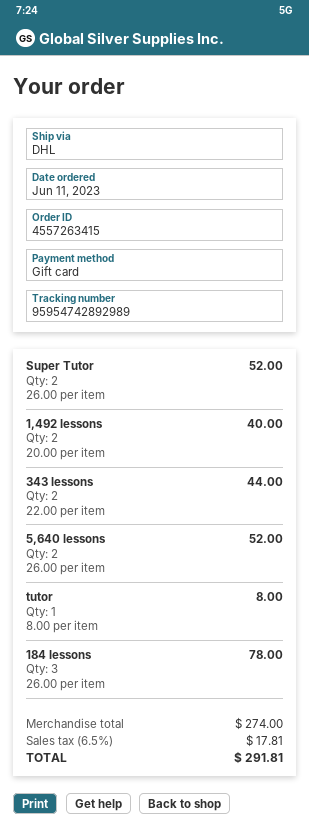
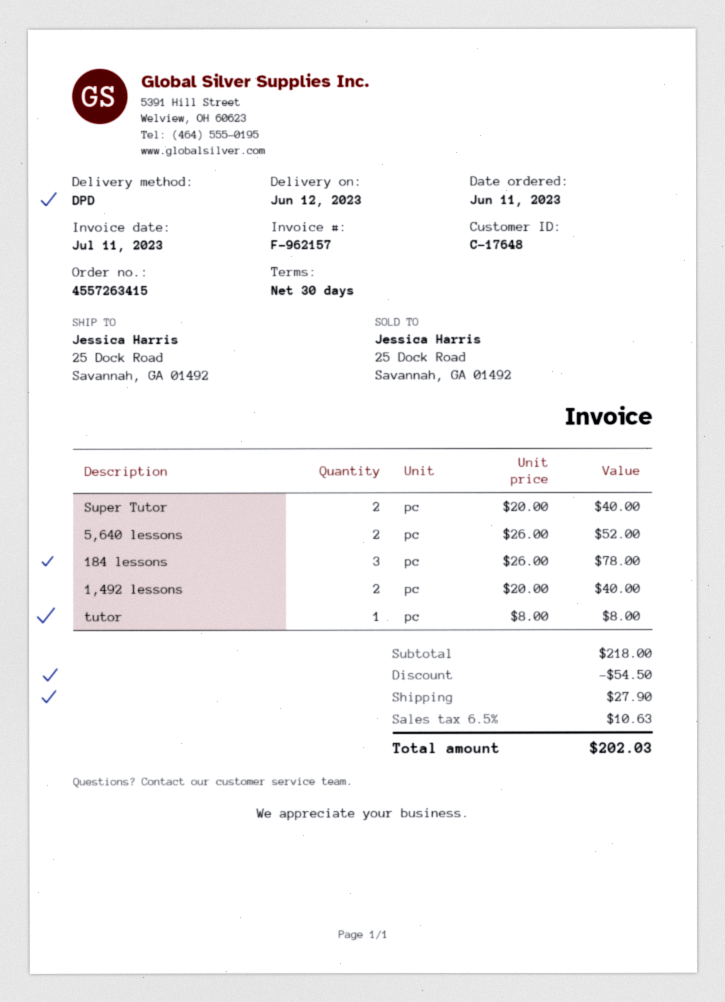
shipping method: DHL -> DPD
Super Tutor: 2 x 26.00 = 52.00 -> 2 x 20.00 = 40.00
343 lessons: 2 x 22.00 = 44.00 -> none
subtotal: 274.00 -> 218.00
discount: none -> 54.50
shipping: none -> 27.90
tax: 6.5% = 17.81 -> 6.5% = 10.63
total: 291.81 -> 202.03

